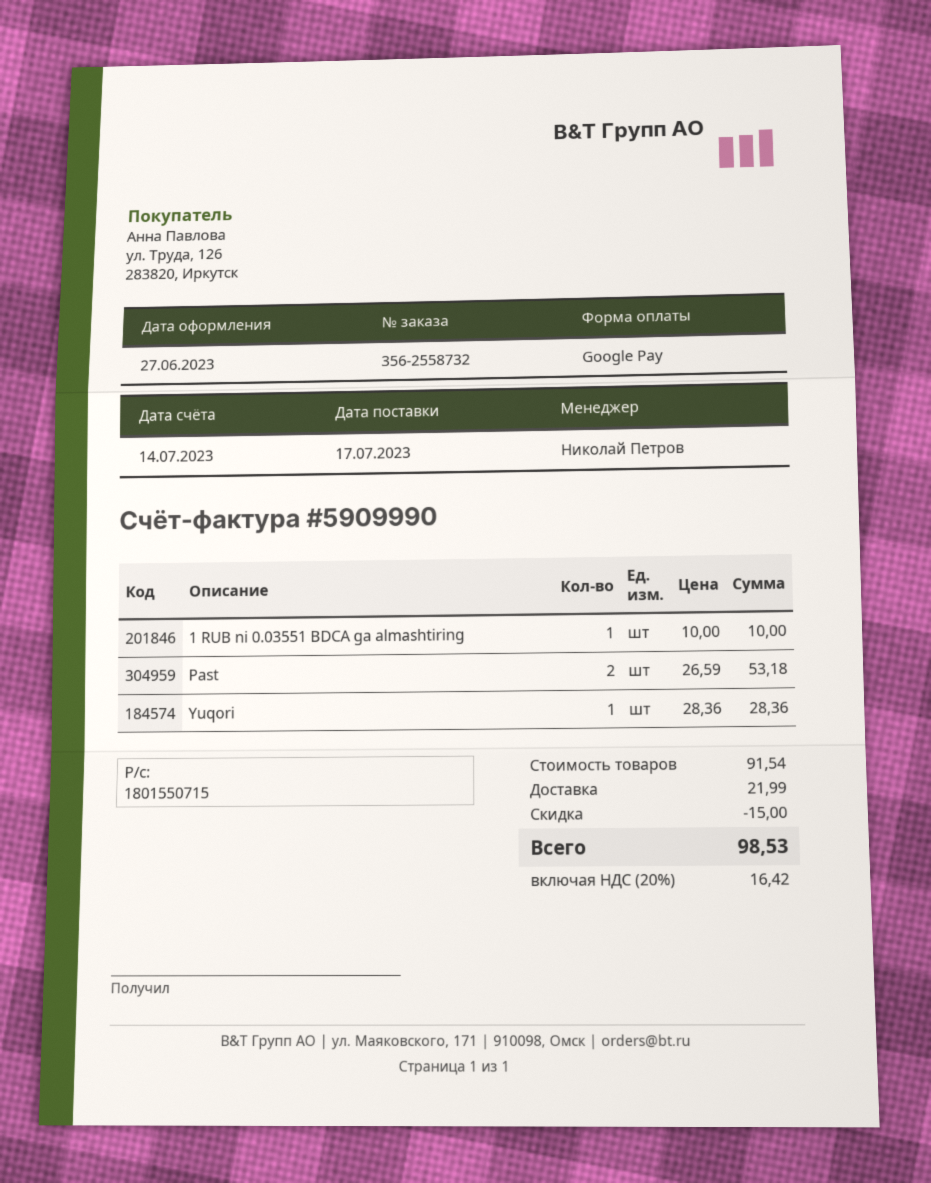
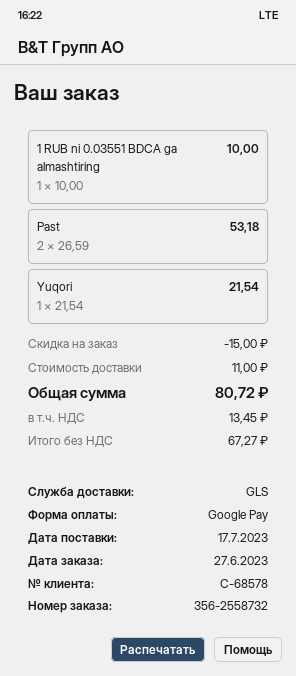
Yuqori: 1 x 28.36 = 28.36 -> 1 x 21.54 = 21.54
shipping: 21.99 -> 11.00
tax: 16.42 -> 13.45
total: 98.53 -> 80.72

